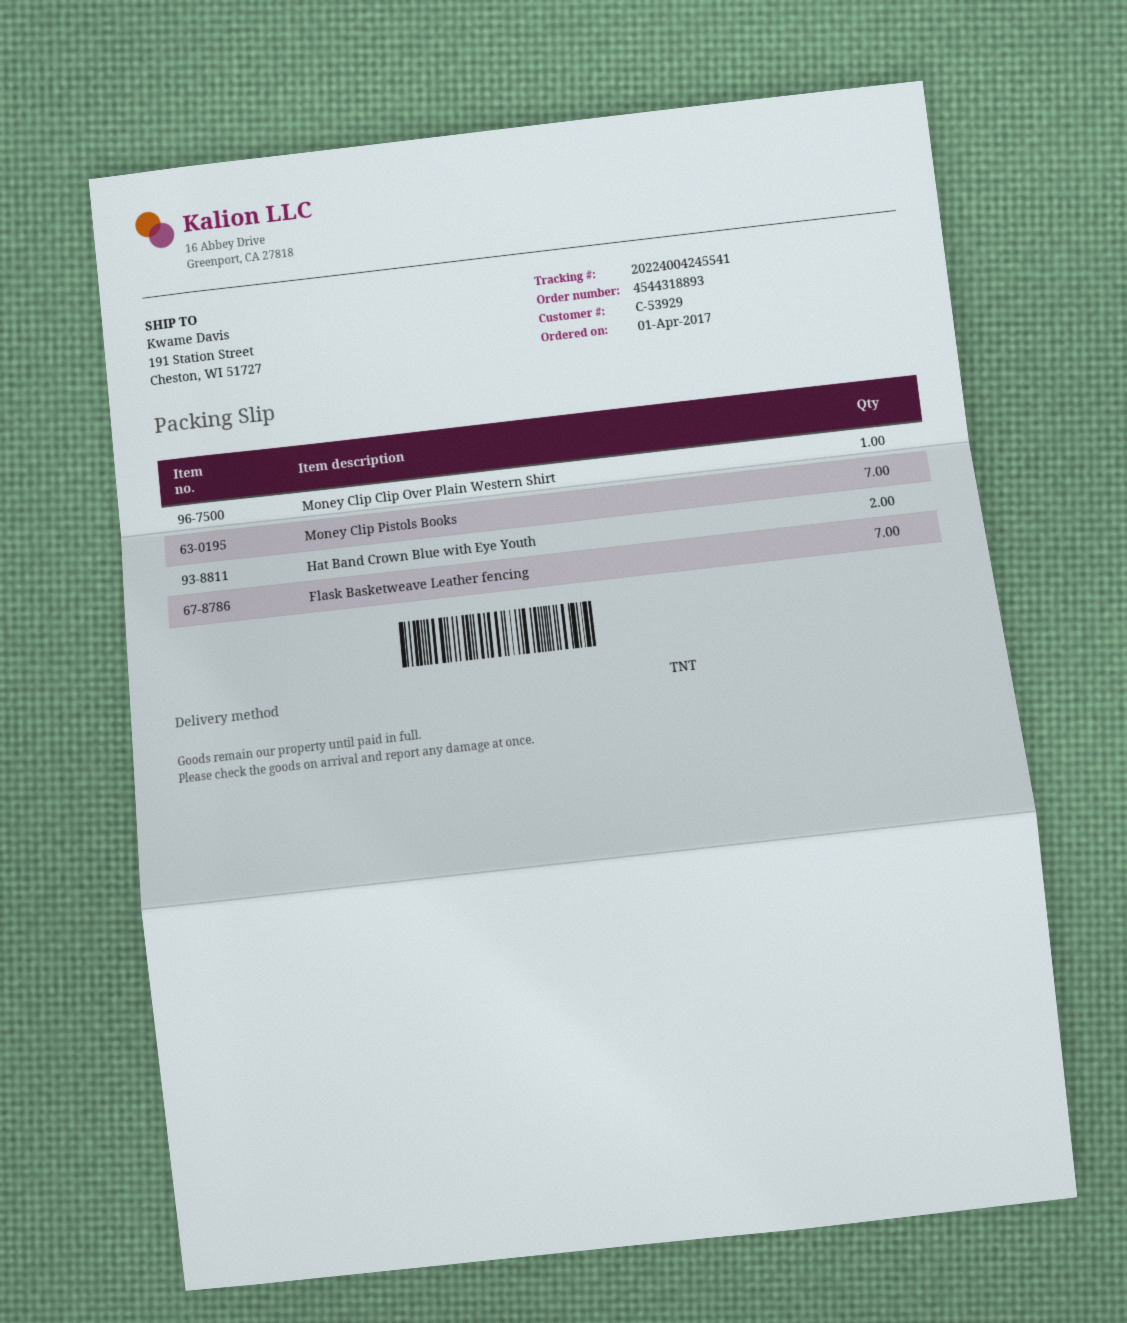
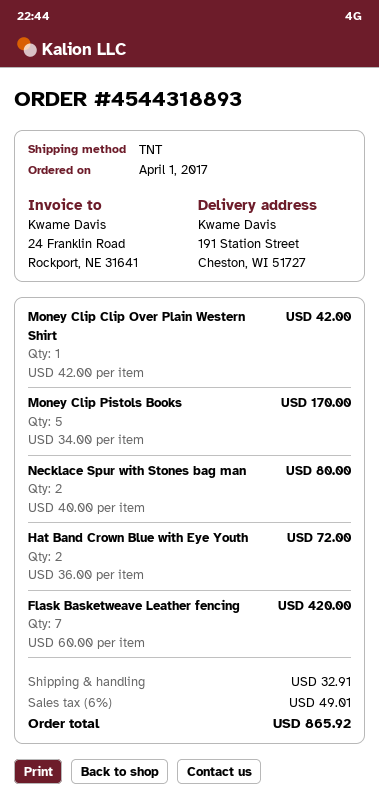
Money Clip Pistols Books: 7 -> 5
Necklace Spur with Stones bag man: none -> 2

